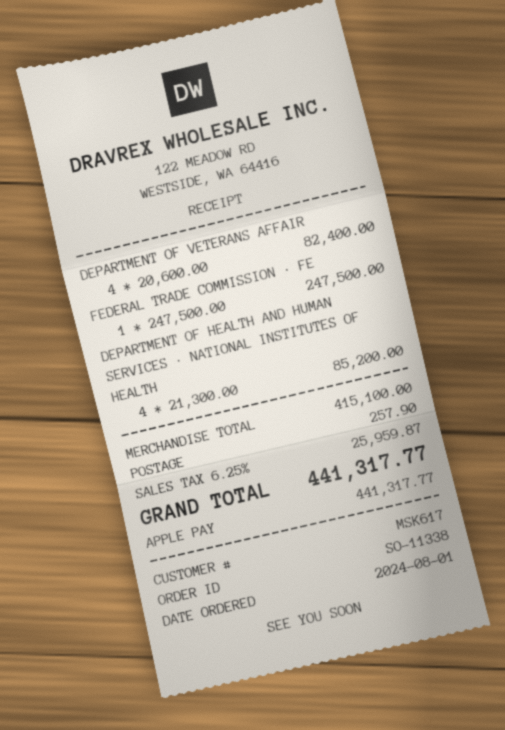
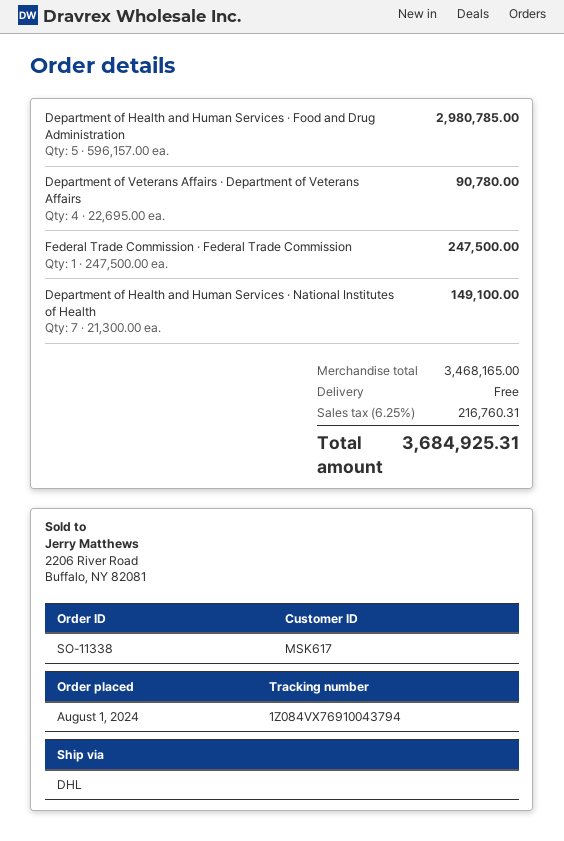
DEPARTMENT OF VETERANS AFFAIR: 4 x 20600.00 = 82400.00 -> 4 x 22695.00 = 90780.00
DEPARTMENT OF HEALTH AND HUMAN SERVICES · NATIONAL INSTITUTES OF HEALTH: 4 x 21300.00 = 85200.00 -> 7 x 21300.00 = 149100.00
Department of Health and Human Services · Food and Drug Administration: none -> 5 x 596157.00 = 2980785.00
subtotal: 415100.00 -> 3468165.00
shipping: 257.90 -> 0.00
tax: 6.25% = 25959.87 -> 6.25% = 216760.31
total: 441317.77 -> 3684925.31

